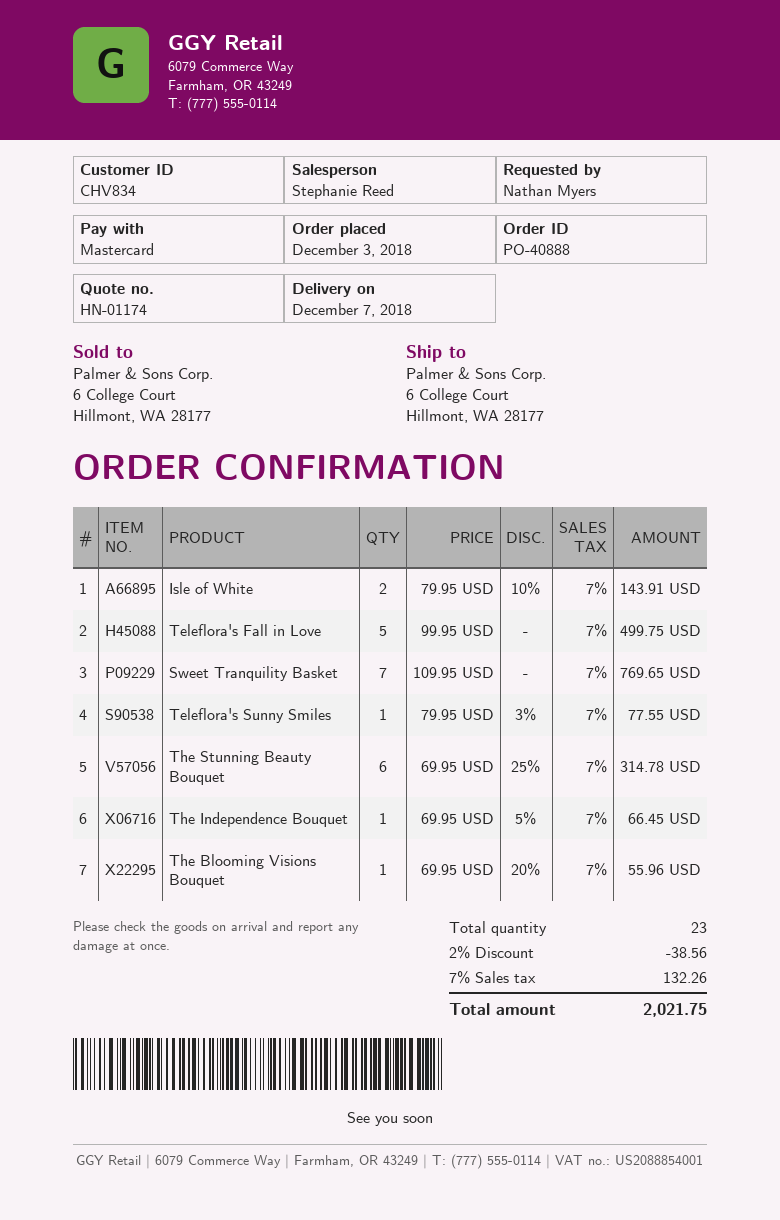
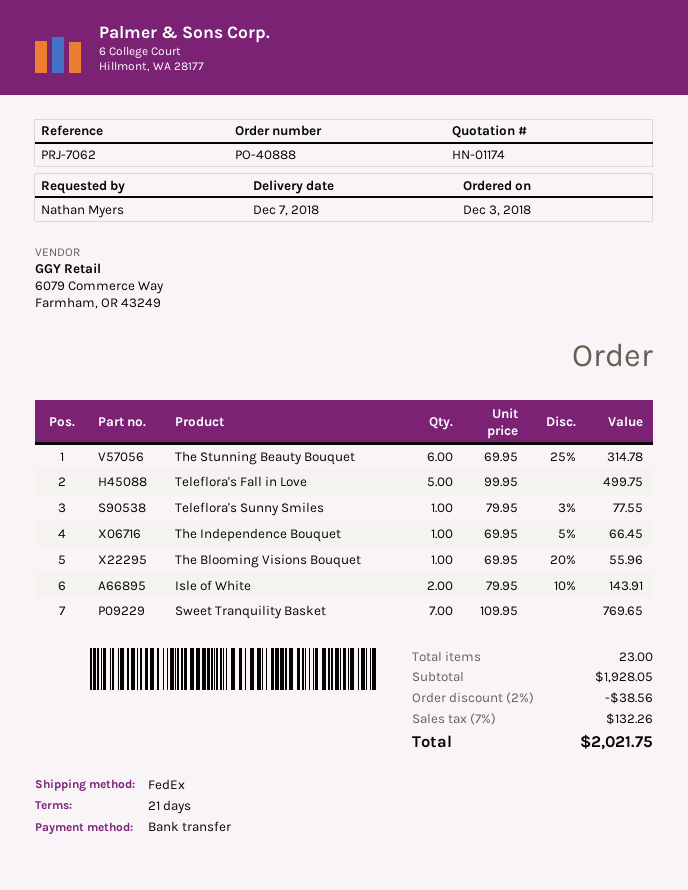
payment method: Mastercard -> bank transfer

